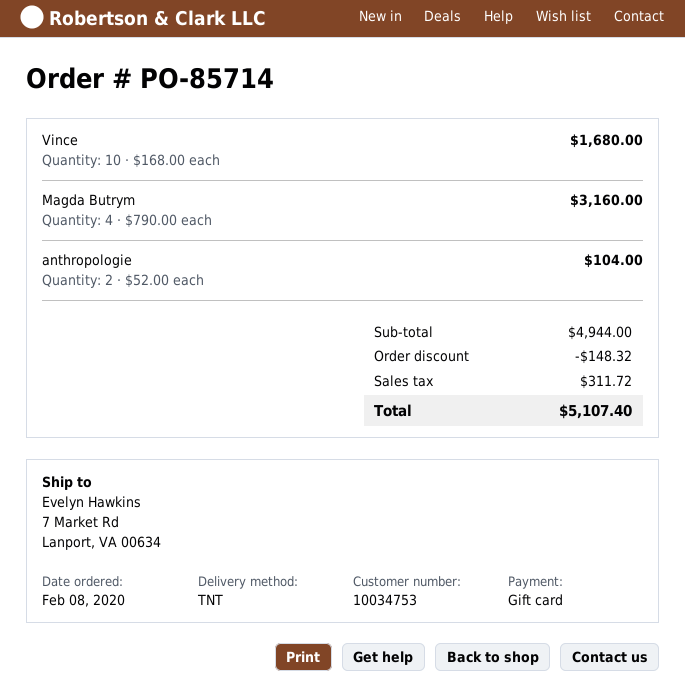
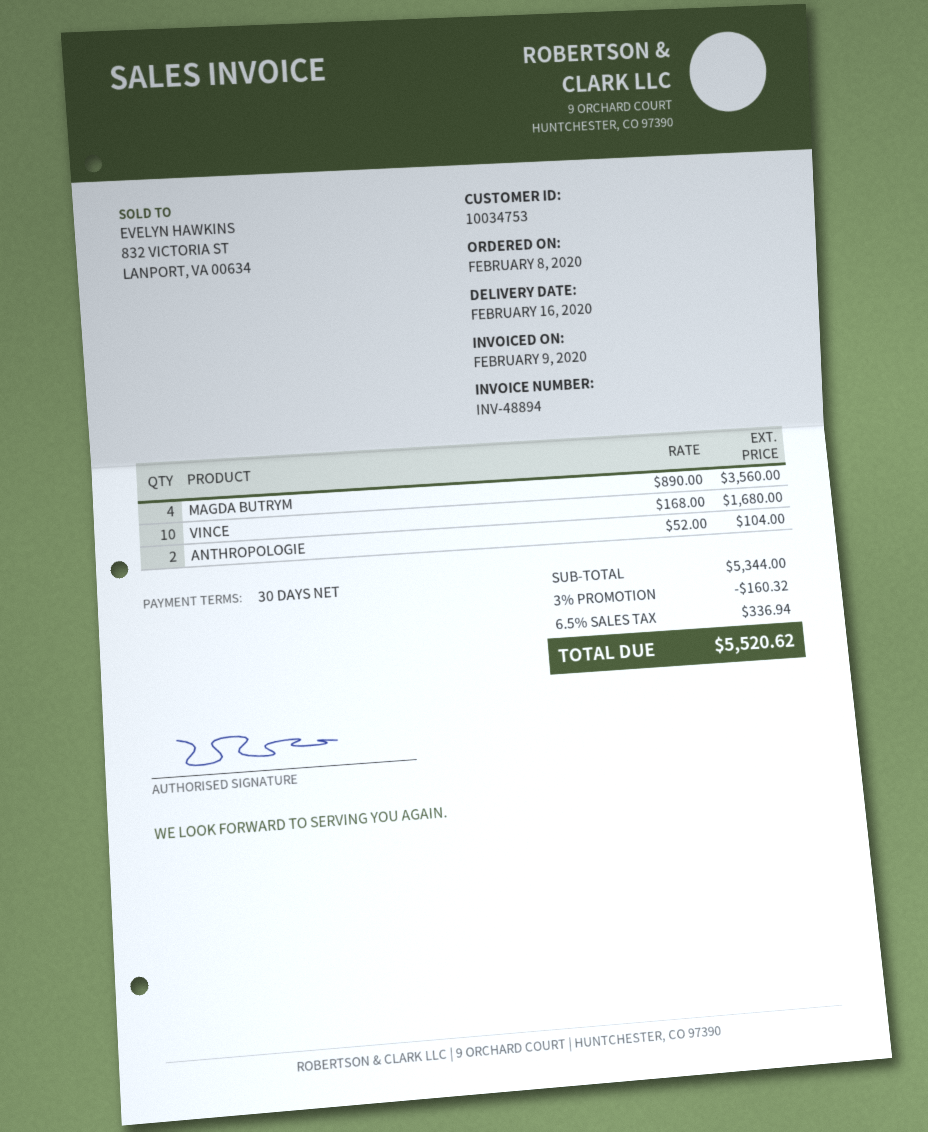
Magda Butrym: 4 x 790.00 = 3160.00 -> 4 x 890.00 = 3560.00
subtotal: 4944.00 -> 5344.00
discount: 148.32 -> 160.32
tax: 311.72 -> 336.94
total: 5107.40 -> 5520.62

